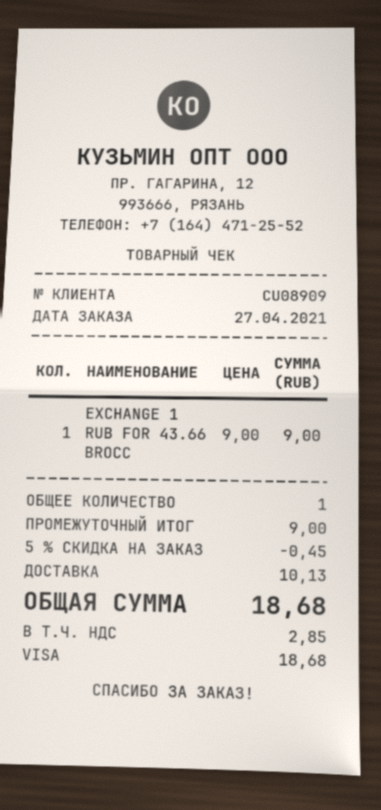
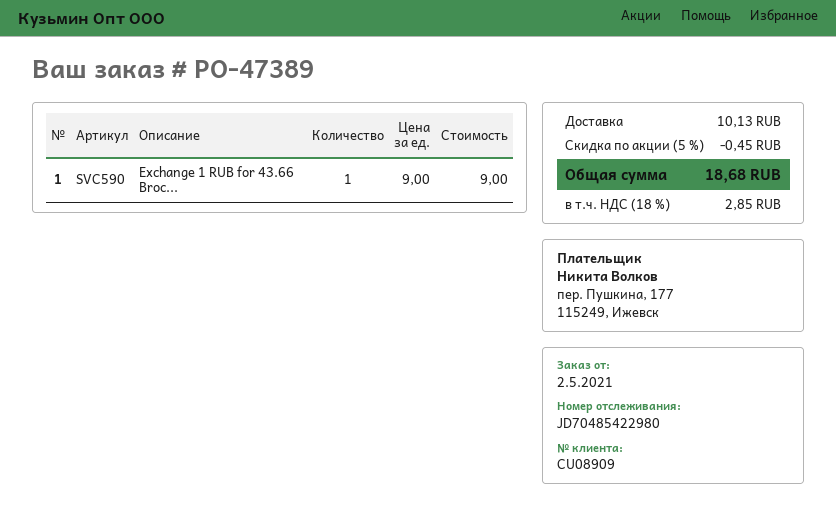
order date: 2021-04-27 -> 2021-05-02

